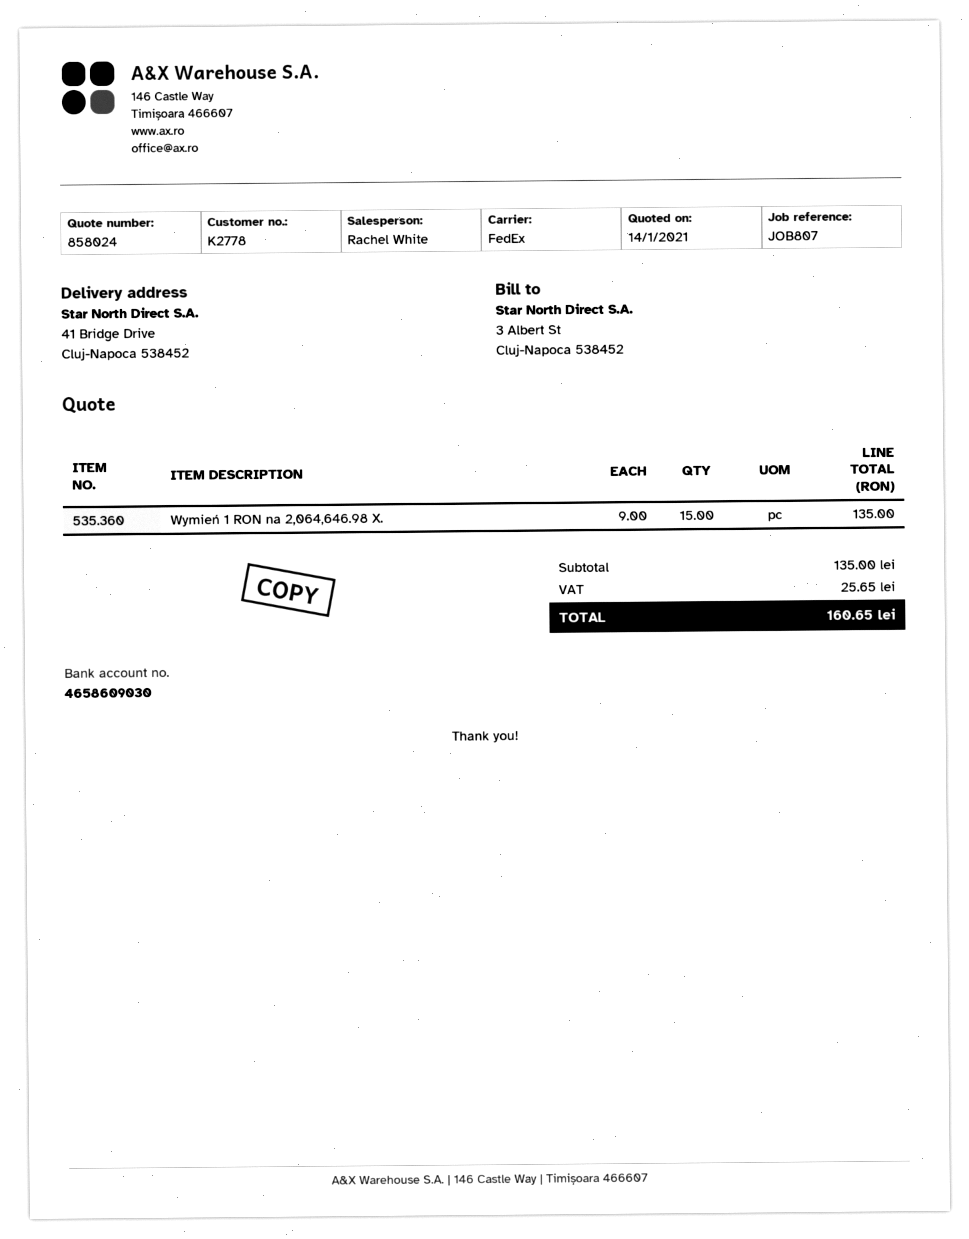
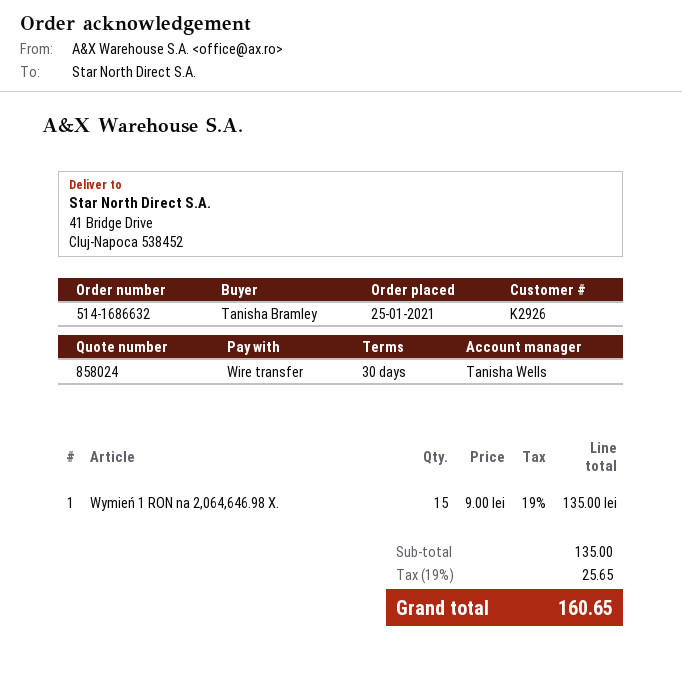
customer number: K2778 -> K2926
sales rep: Rachel White -> Tanisha Wells

